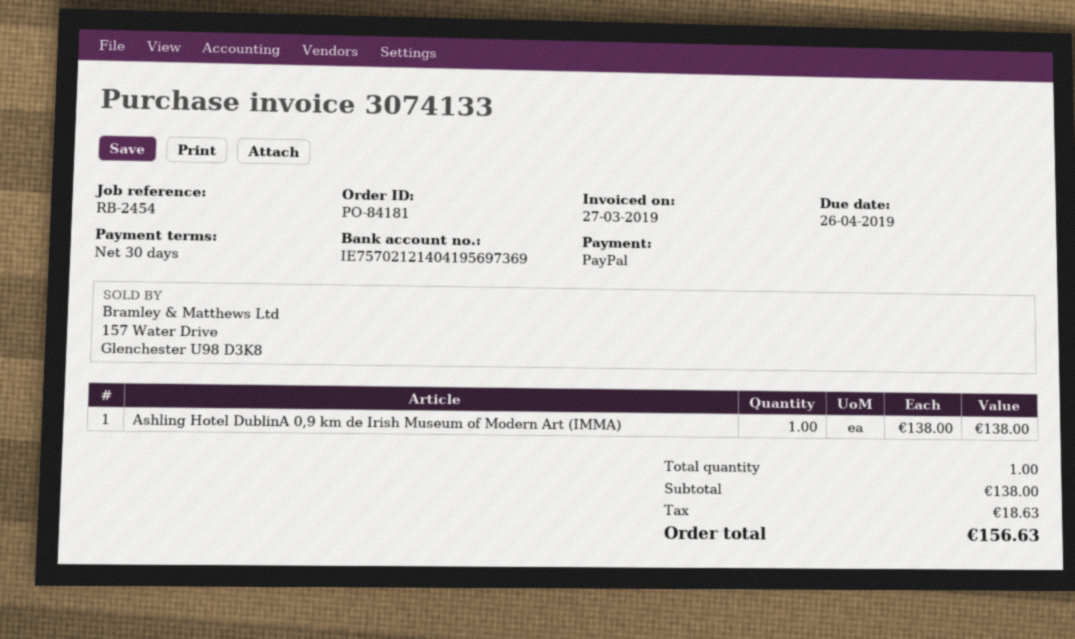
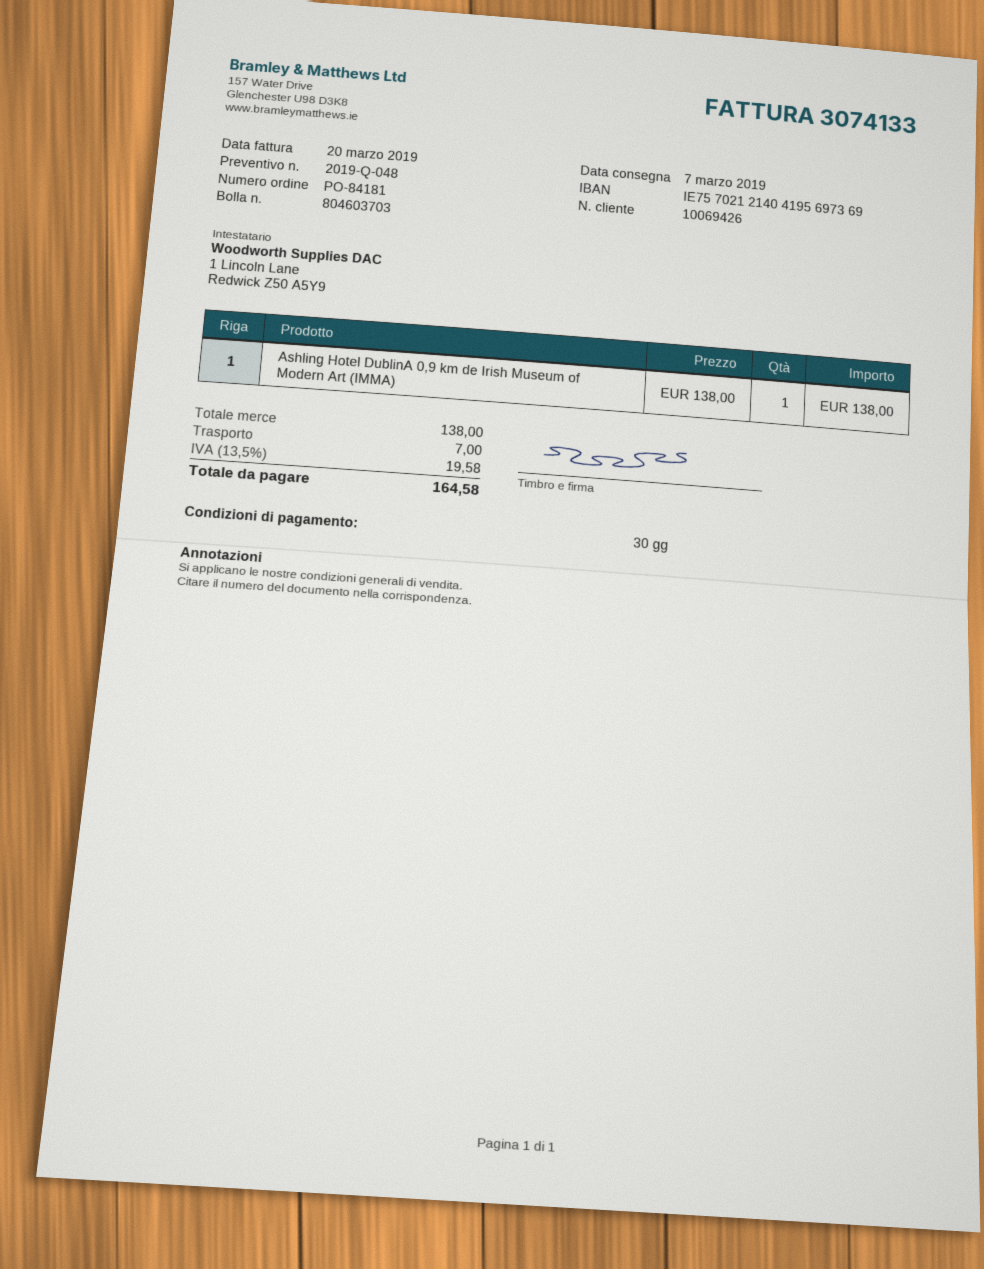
invoice date: 2019-03-27 -> 2019-03-20
shipping: none -> 7.00
tax: 18.63 -> 19.58
total: 156.63 -> 164.58

